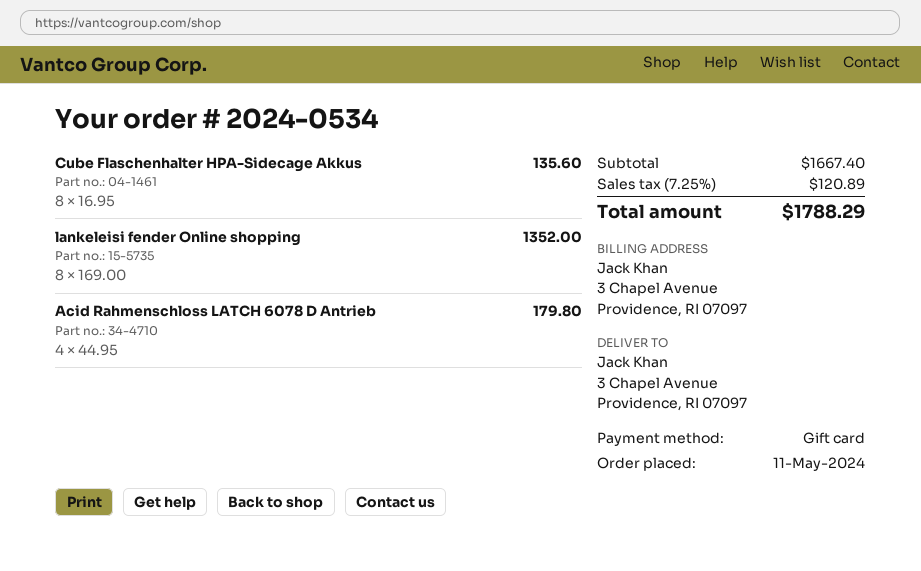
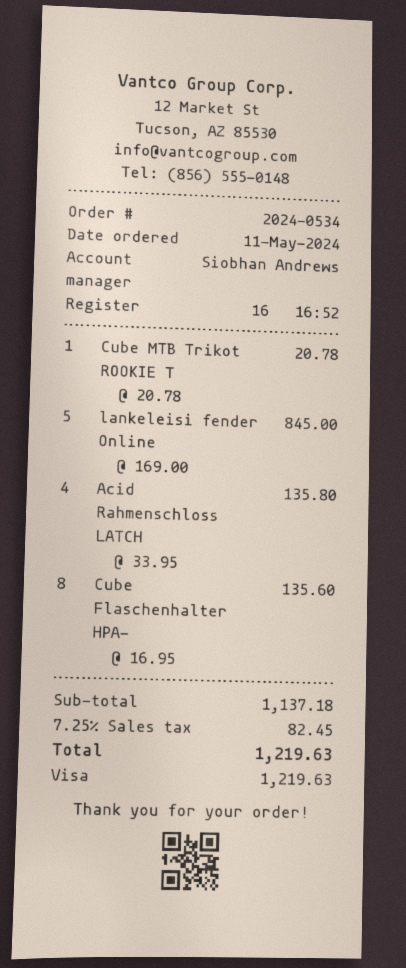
payment method: gift card -> Visa
lankeleisi fender Online shopping: 8 x 169.00 = 1352.00 -> 5 x 169.00 = 845.00
Acid Rahmenschloss LATCH 6078 D Antrieb: 4 x 44.95 = 179.80 -> 4 x 33.95 = 135.80
Cube MTB Trikot ROOKIE T: none -> 1 x 20.78 = 20.78
subtotal: 1667.40 -> 1137.18
tax: 7.25% = 120.89 -> 7.25% = 82.45
total: 1788.29 -> 1219.63

